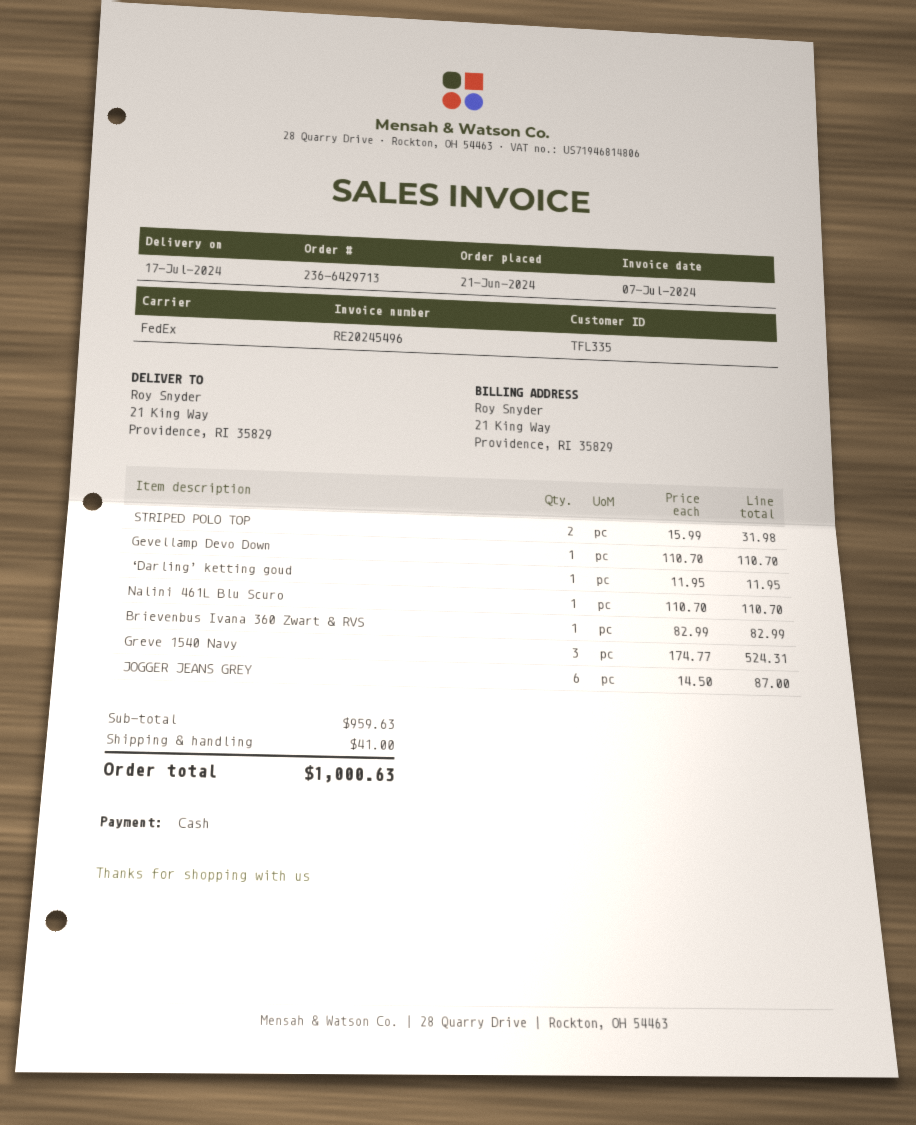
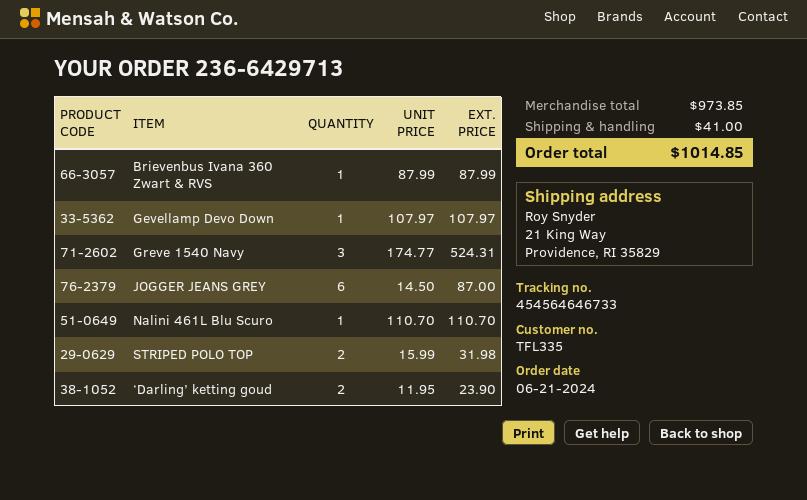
Gevellamp Devo Down: 1 x 110.70 = 110.70 -> 1 x 107.97 = 107.97
‘Darling’ ketting goud: 1 x 11.95 = 11.95 -> 2 x 11.95 = 23.90
Brievenbus Ivana 360 Zwart & RVS: 1 x 82.99 = 82.99 -> 1 x 87.99 = 87.99
subtotal: 959.63 -> 973.85
total: 1000.63 -> 1014.85

